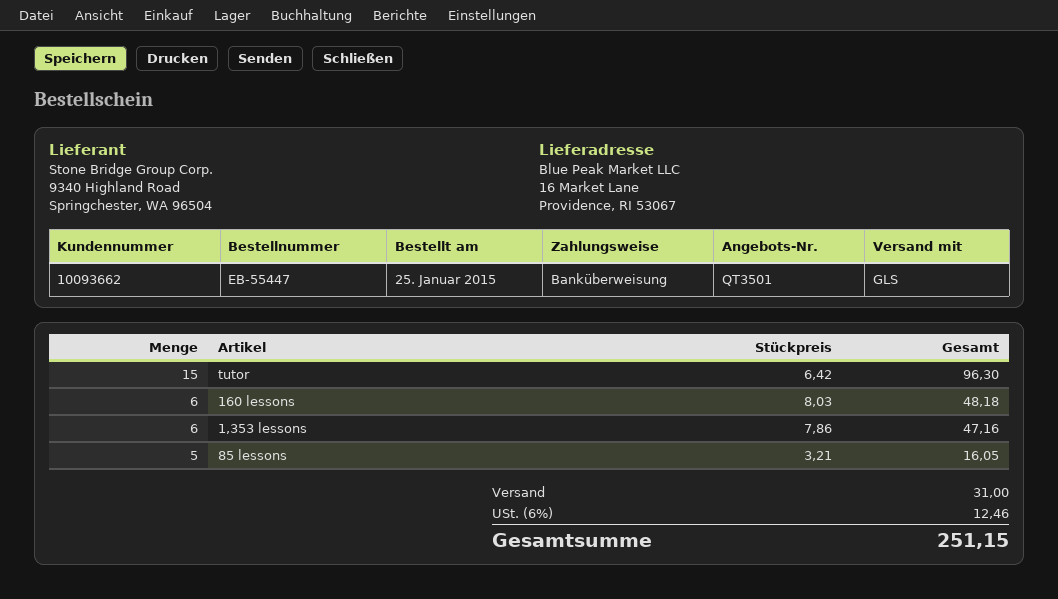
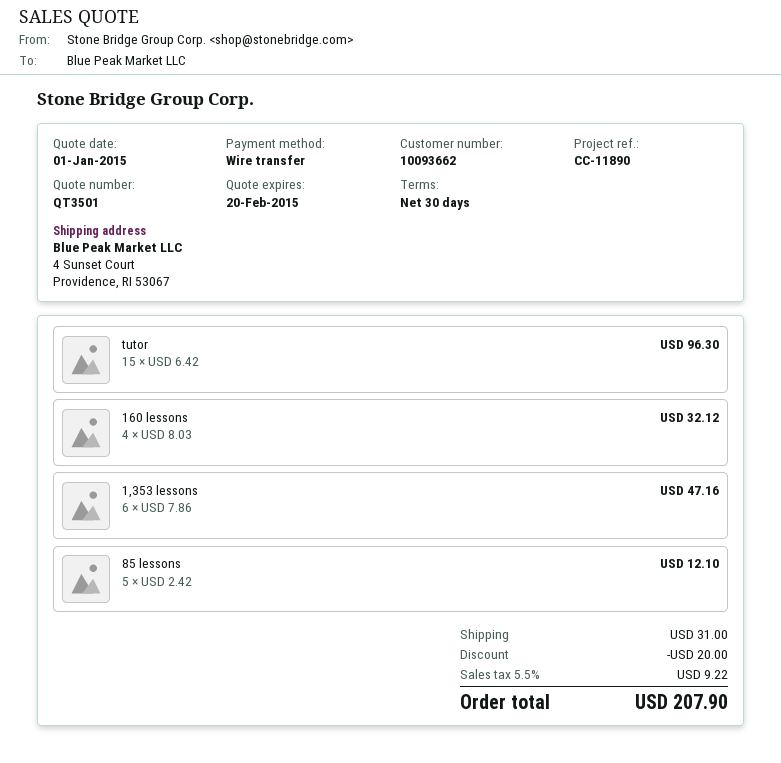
ship to: 16 Market Lane, Providence, RI 53067 -> 4 Sunset Court, Providence, RI 53067
160 lessons: 6 x 8.03 = 48.18 -> 4 x 8.03 = 32.12
85 lessons: 5 x 3.21 = 16.05 -> 5 x 2.42 = 12.10
discount: none -> 20.00
tax: 6% = 12.46 -> 5.5% = 9.22
total: 251.15 -> 207.90

